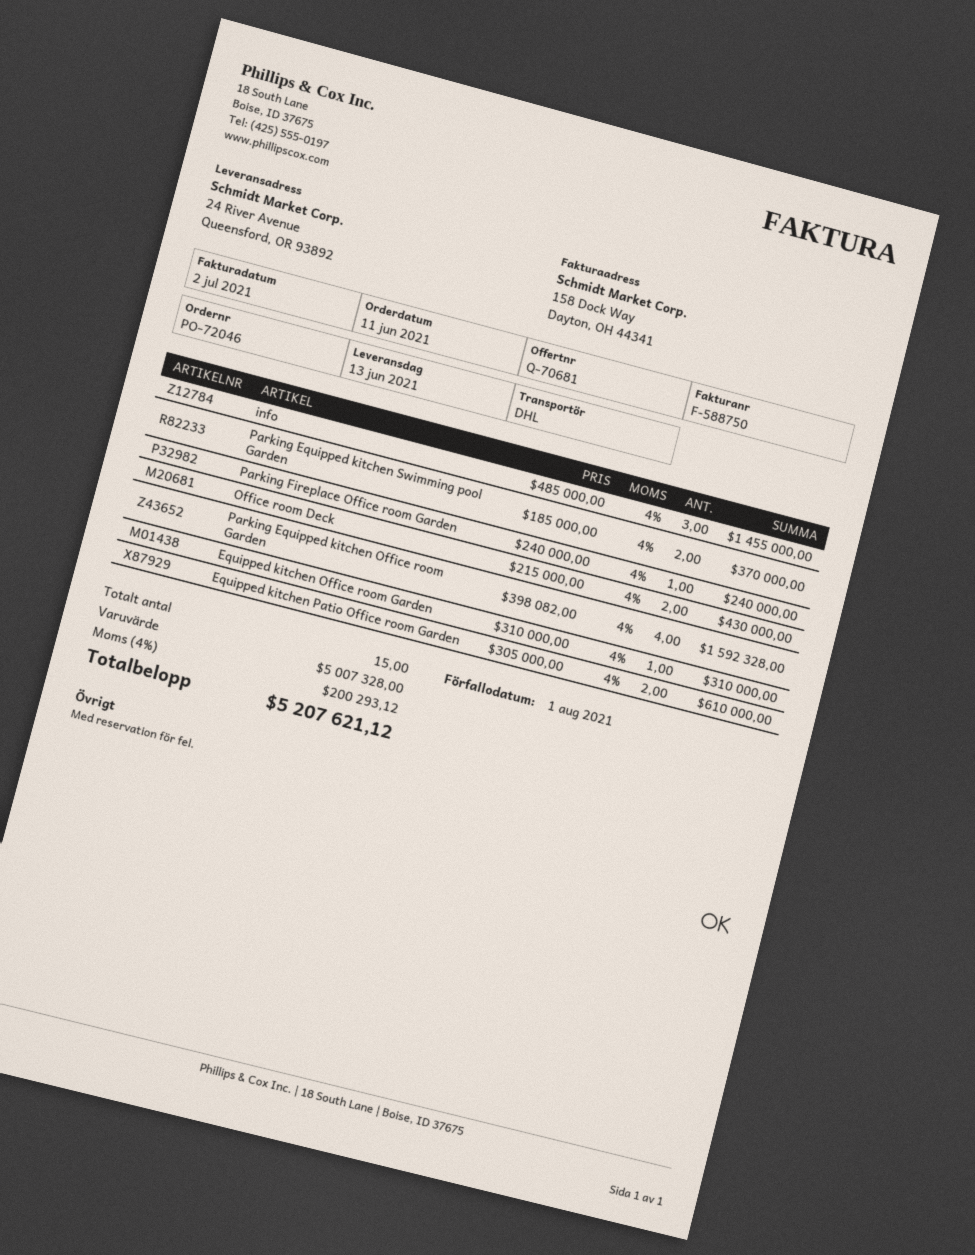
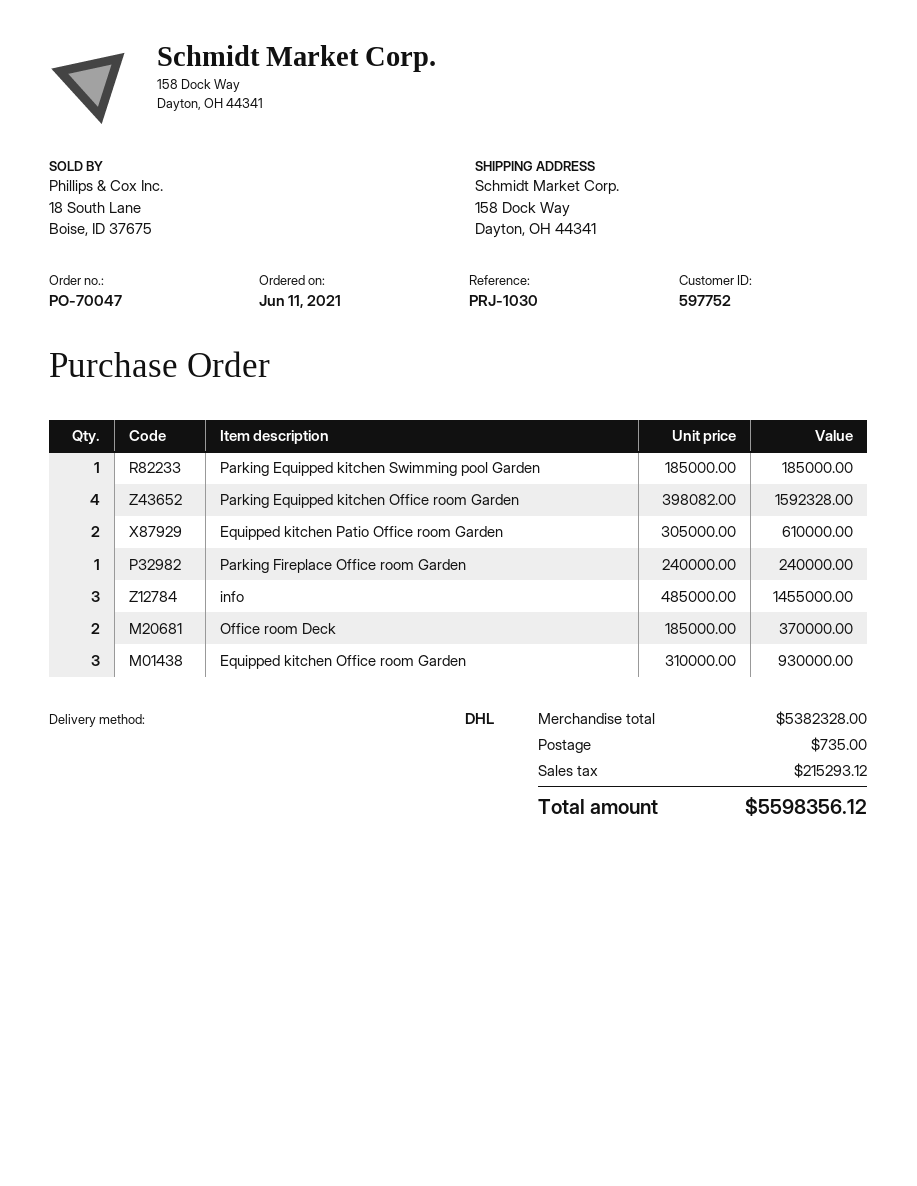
order number: PO-72046 -> PO-70047
ship to: 24 River Avenue, Queensford, OR 93892 -> 158 Dock Way, Dayton, OH 44341
Parking Equipped kitchen Swimming pool Garden: 2 x 185000.00 = 370000.00 -> 1 x 185000.00 = 185000.00
Office room Deck: 2 x 215000.00 = 430000.00 -> 2 x 185000.00 = 370000.00
Equipped kitchen Office room Garden: 1 x 310000.00 = 310000.00 -> 3 x 310000.00 = 930000.00
subtotal: 5007328.00 -> 5382328.00
shipping: none -> 735.00
tax: 200293.12 -> 215293.12
total: 5207621.12 -> 5598356.12

